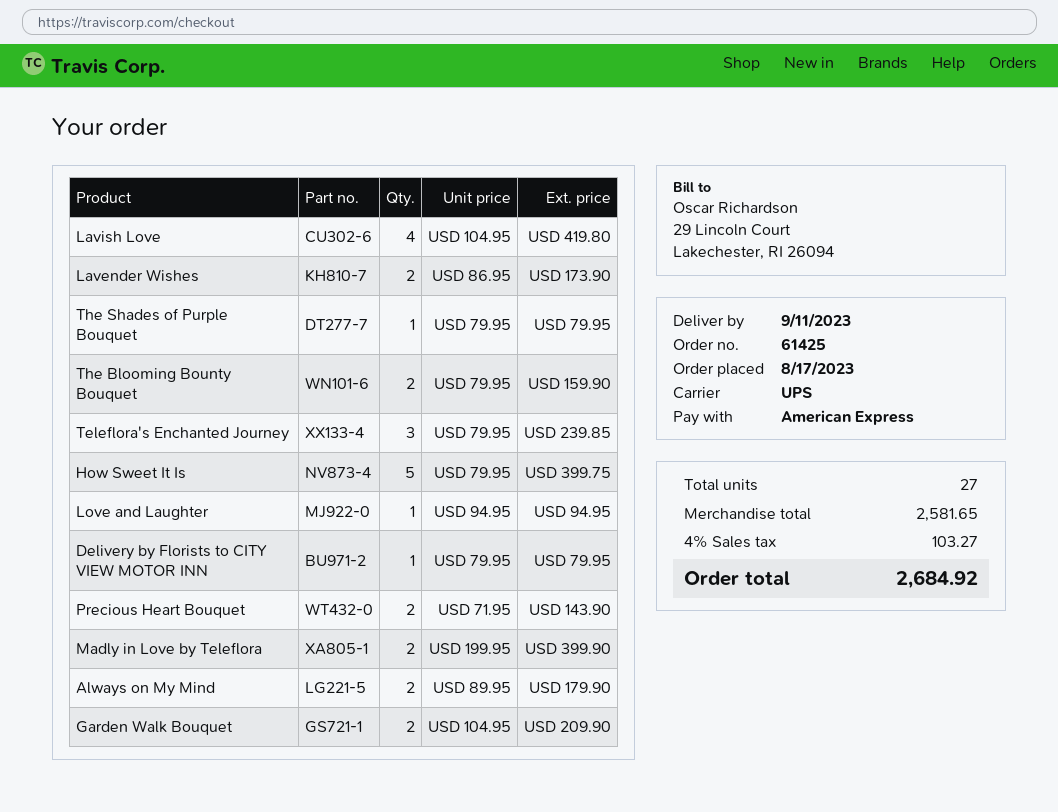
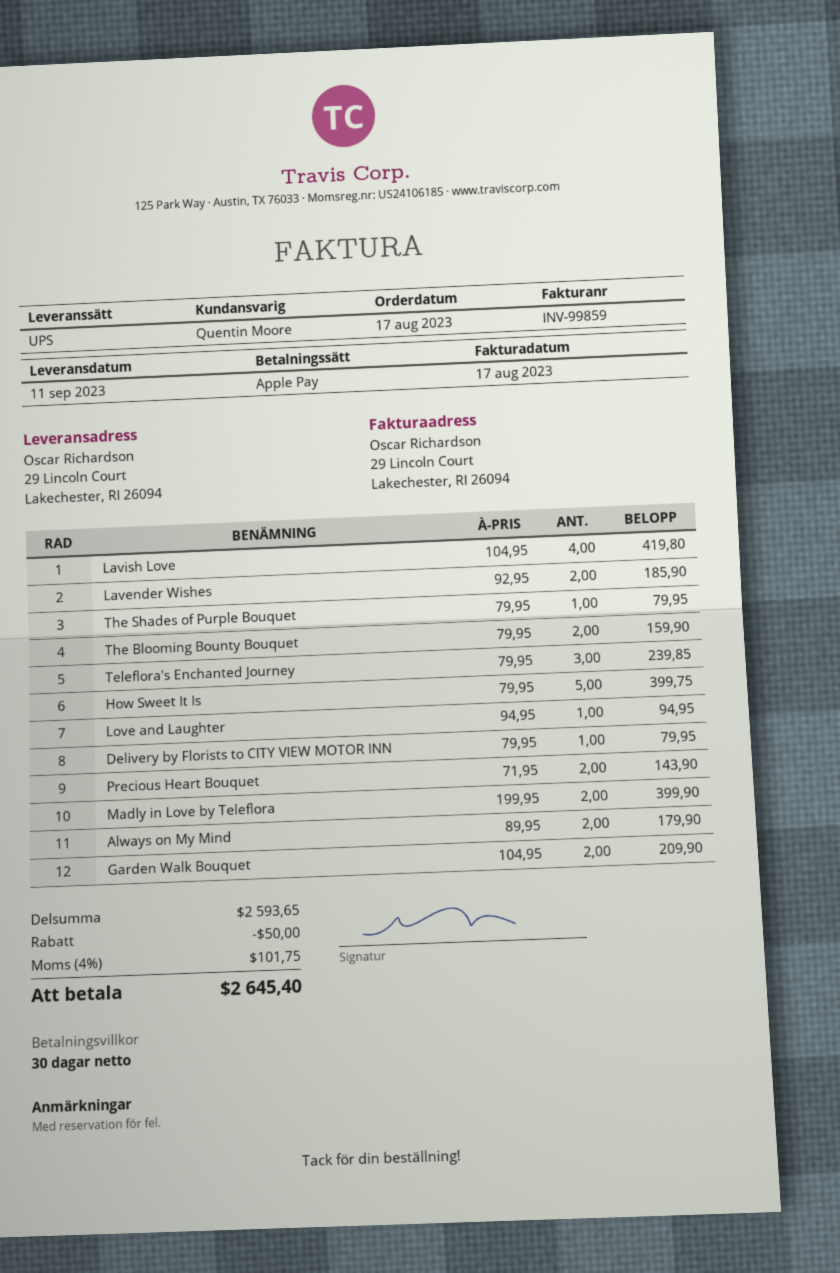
payment method: American Express -> Apple Pay
Lavender Wishes: 2 x 86.95 = 173.90 -> 2 x 92.95 = 185.90
subtotal: 2581.65 -> 2593.65
discount: none -> 50.00
tax: 4% = 103.27 -> 4% = 101.75
total: 2684.92 -> 2645.40

